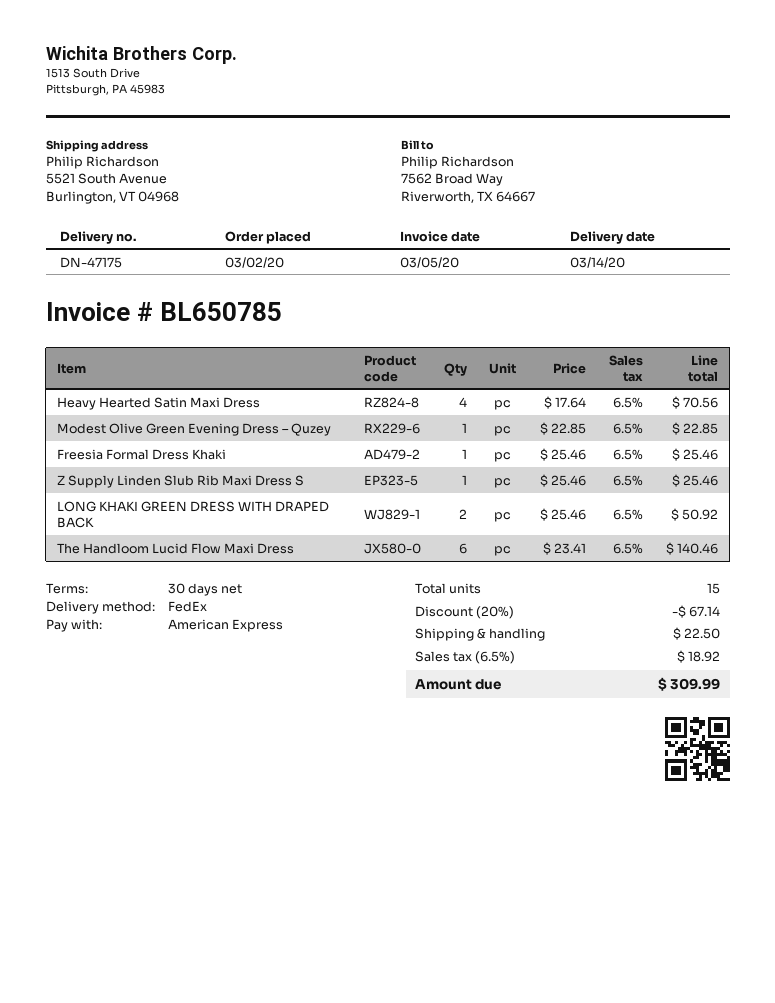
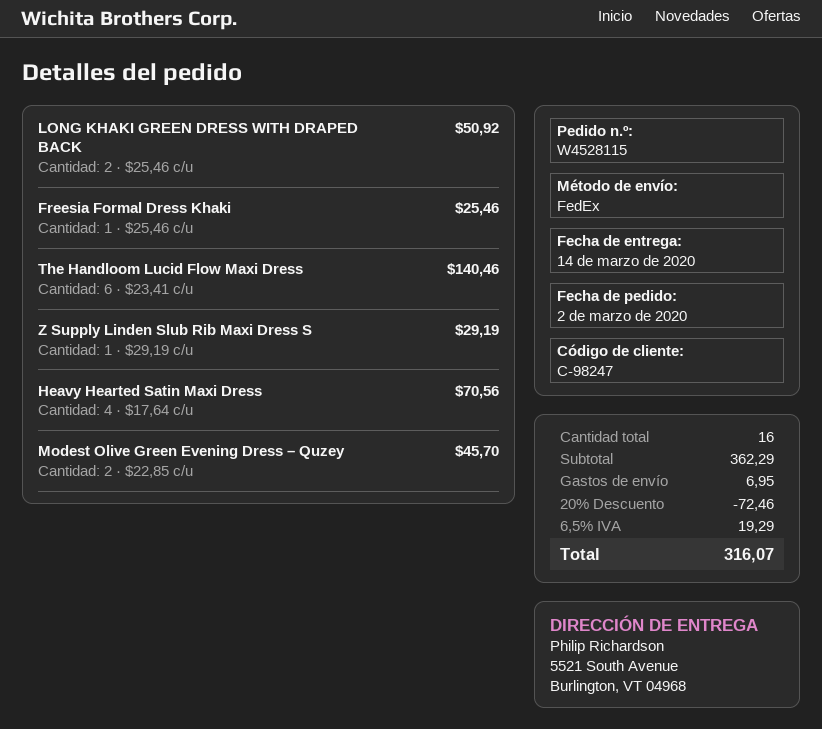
Modest Olive Green Evening Dress – Quzey: 1 x 22.85 = 22.85 -> 2 x 22.85 = 45.70
Z Supply Linden Slub Rib Maxi Dress S: 1 x 25.46 = 25.46 -> 1 x 29.19 = 29.19
total quantity: 15 -> 16
discount: 20% = 67.14 -> 20% = 72.46
shipping: 22.50 -> 6.95
tax: 6.5% = 18.92 -> 6.5% = 19.29
total: 309.99 -> 316.07

